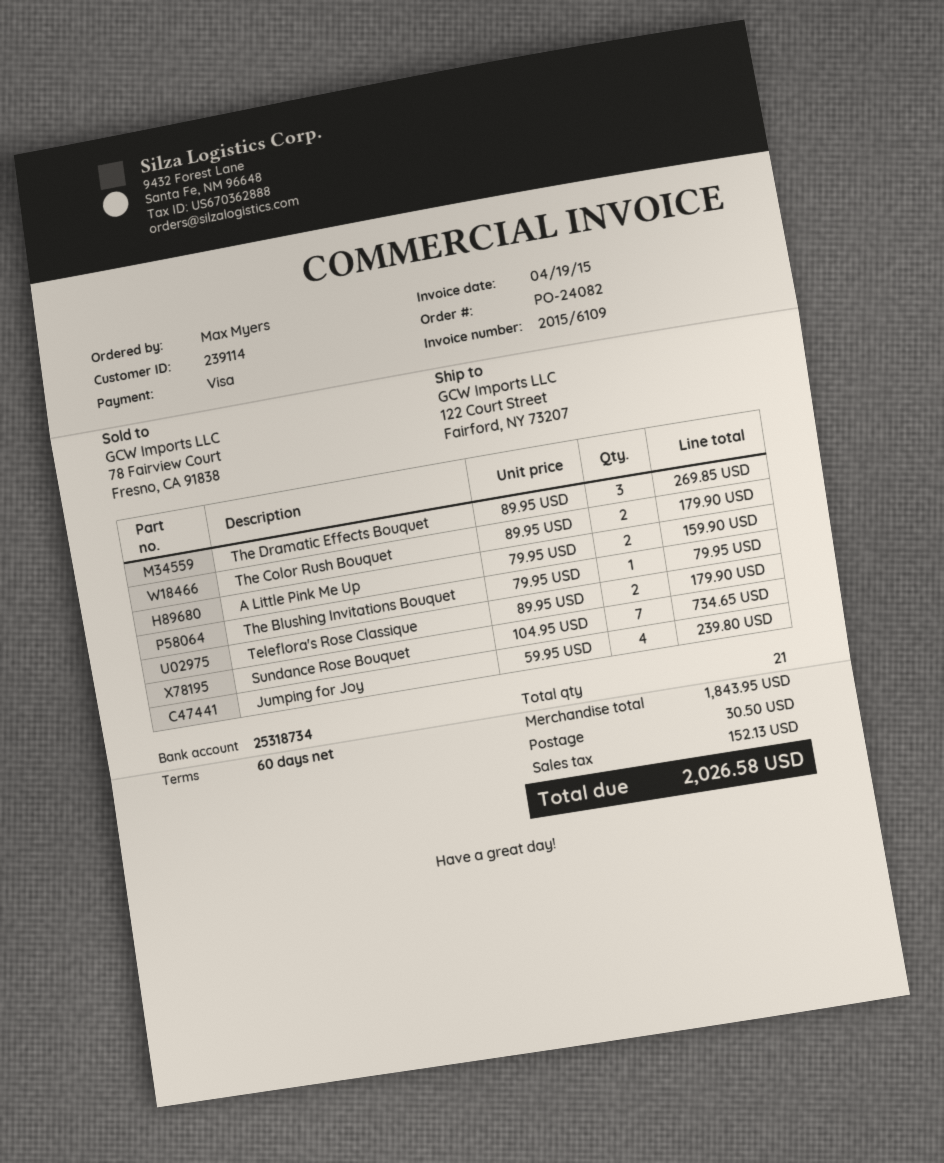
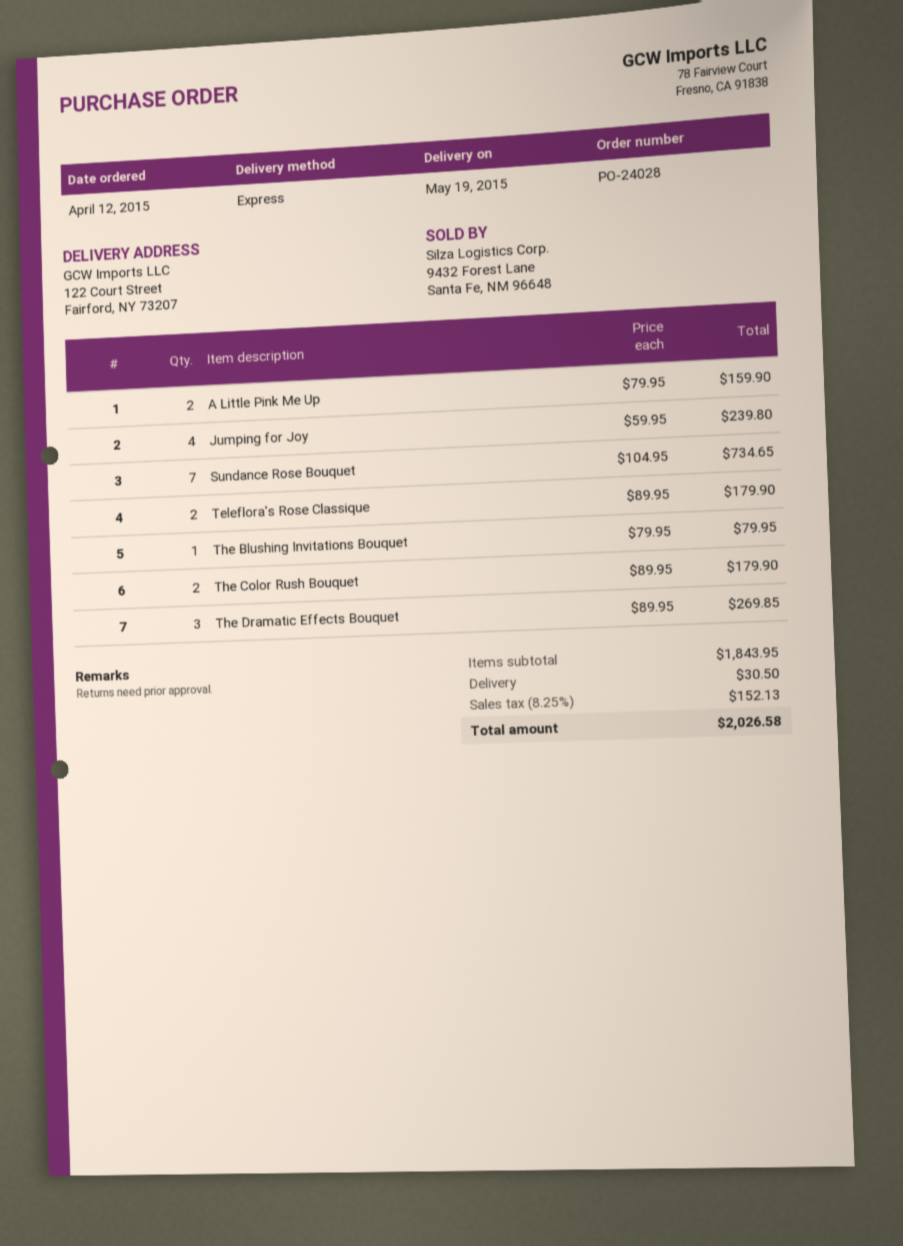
order number: PO-24082 -> PO-24028

